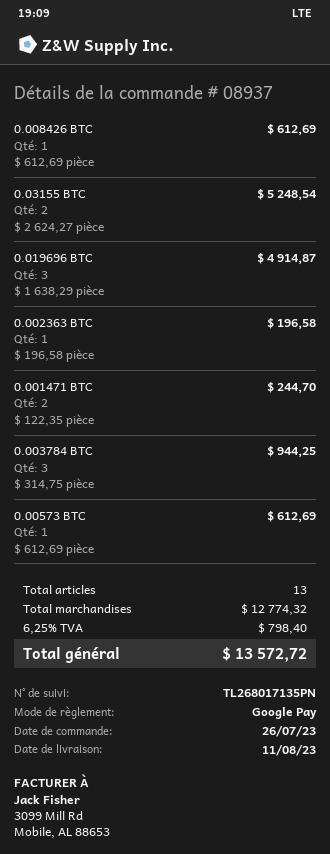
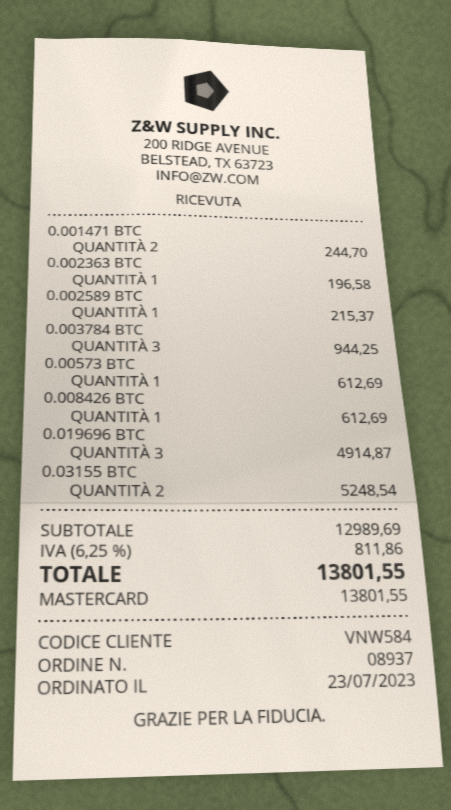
order date: 2023-07-26 -> 2023-07-23
payment method: Google Pay -> Mastercard
0.002589 BTC: none -> 1 for 215.37
subtotal: 12774.32 -> 12989.69
tax: 6.25% = 798.40 -> 6.25% = 811.86
total: 13572.72 -> 13801.55

